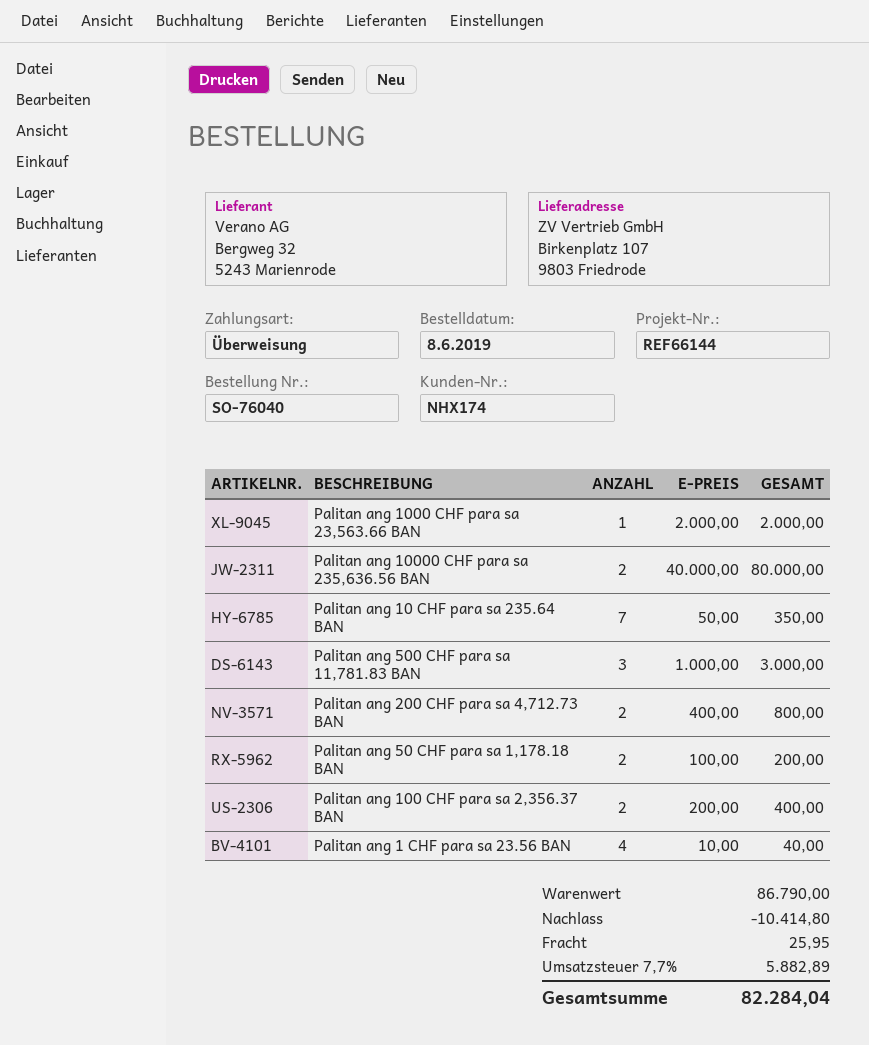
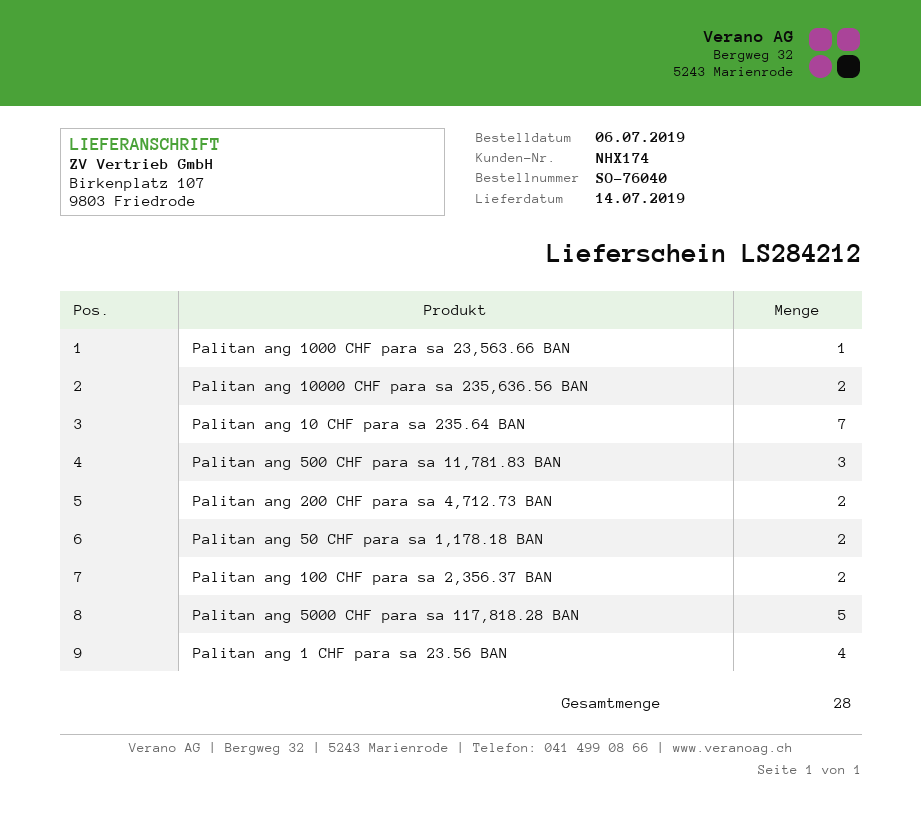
order date: 2019-06-08 -> 2019-07-06
Palitan ang 5000 CHF para sa 117,818.28 BAN: none -> 5

